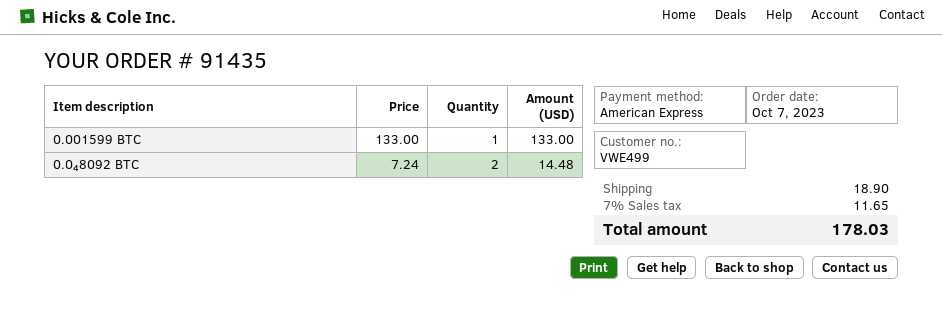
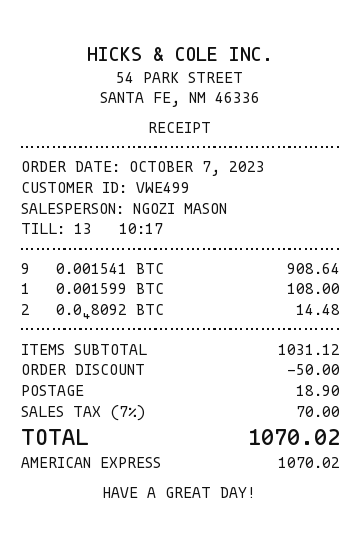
0.001599 BTC: 1 for 133.00 -> 1 for 108.00
0.001541 BTC: none -> 9 for 908.64
discount: none -> 50.00
tax: 7% = 11.65 -> 7% = 70.00
total: 178.03 -> 1070.02

